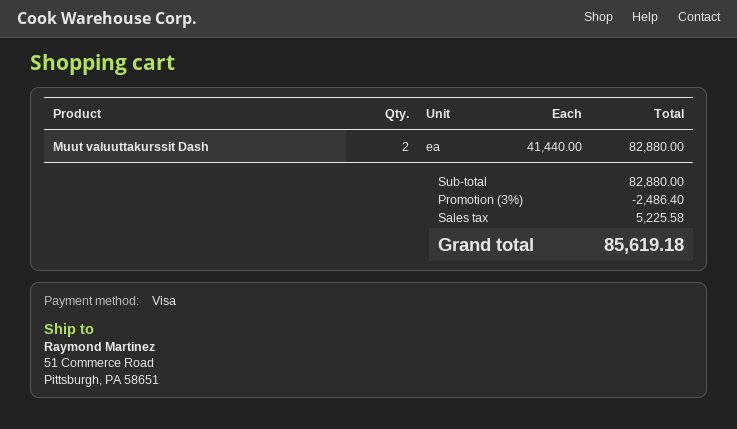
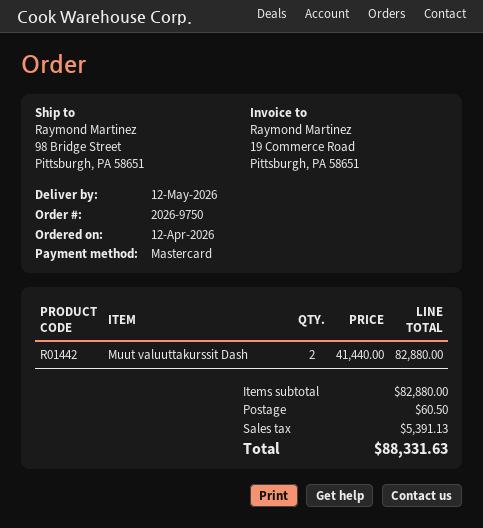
payment method: Visa -> Mastercard
ship to: 51 Commerce Road, Pittsburgh, PA 58651 -> 98 Bridge Street, Pittsburgh, PA 58651
discount: 3% = 2486.40 -> none
shipping: none -> 60.50
tax: 5225.58 -> 5391.13
total: 85619.18 -> 88331.63

